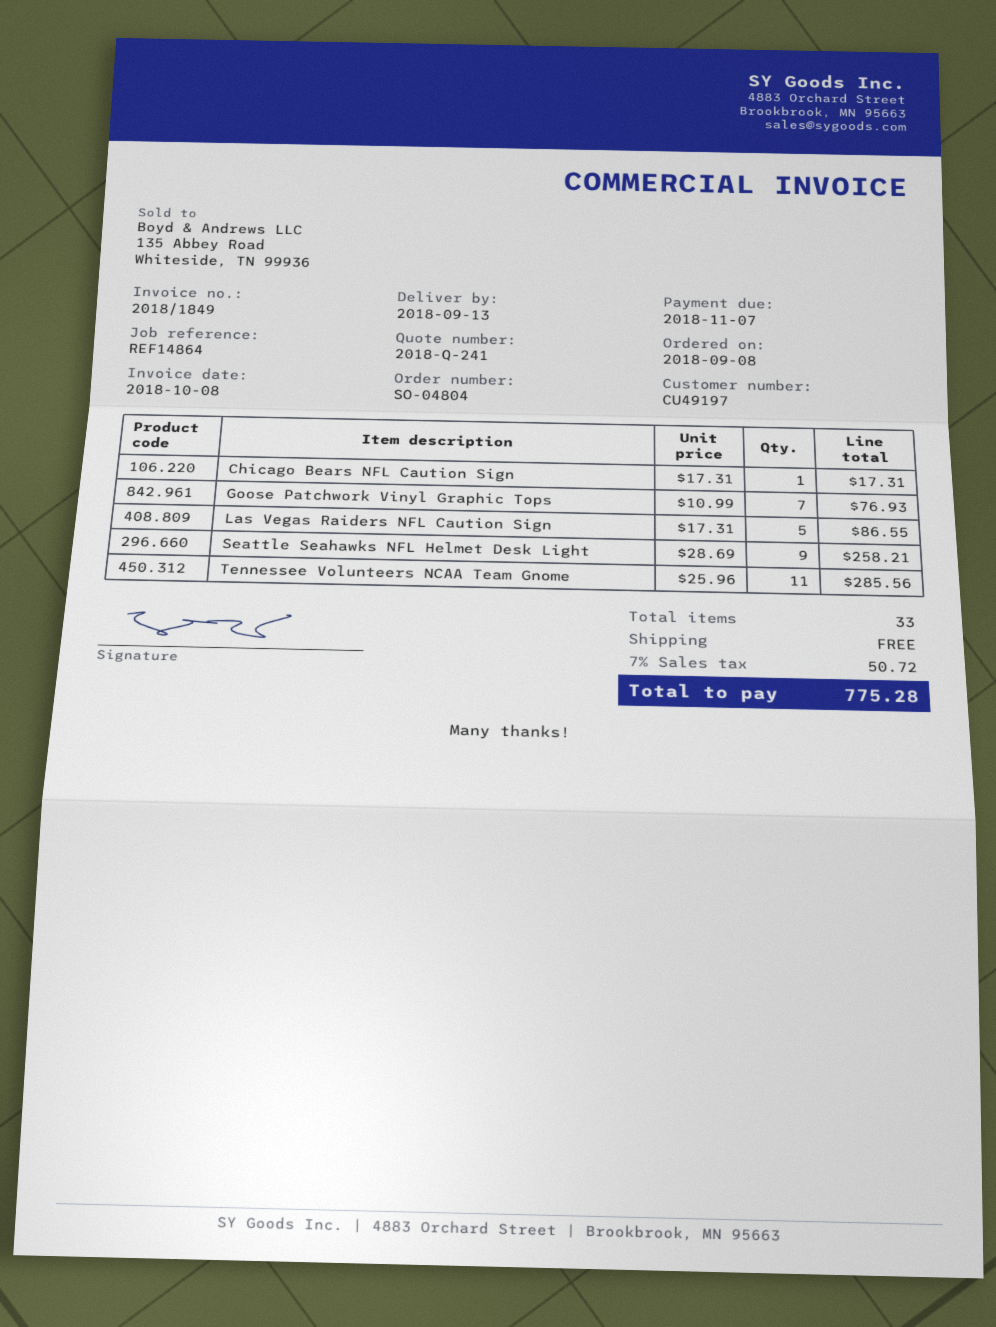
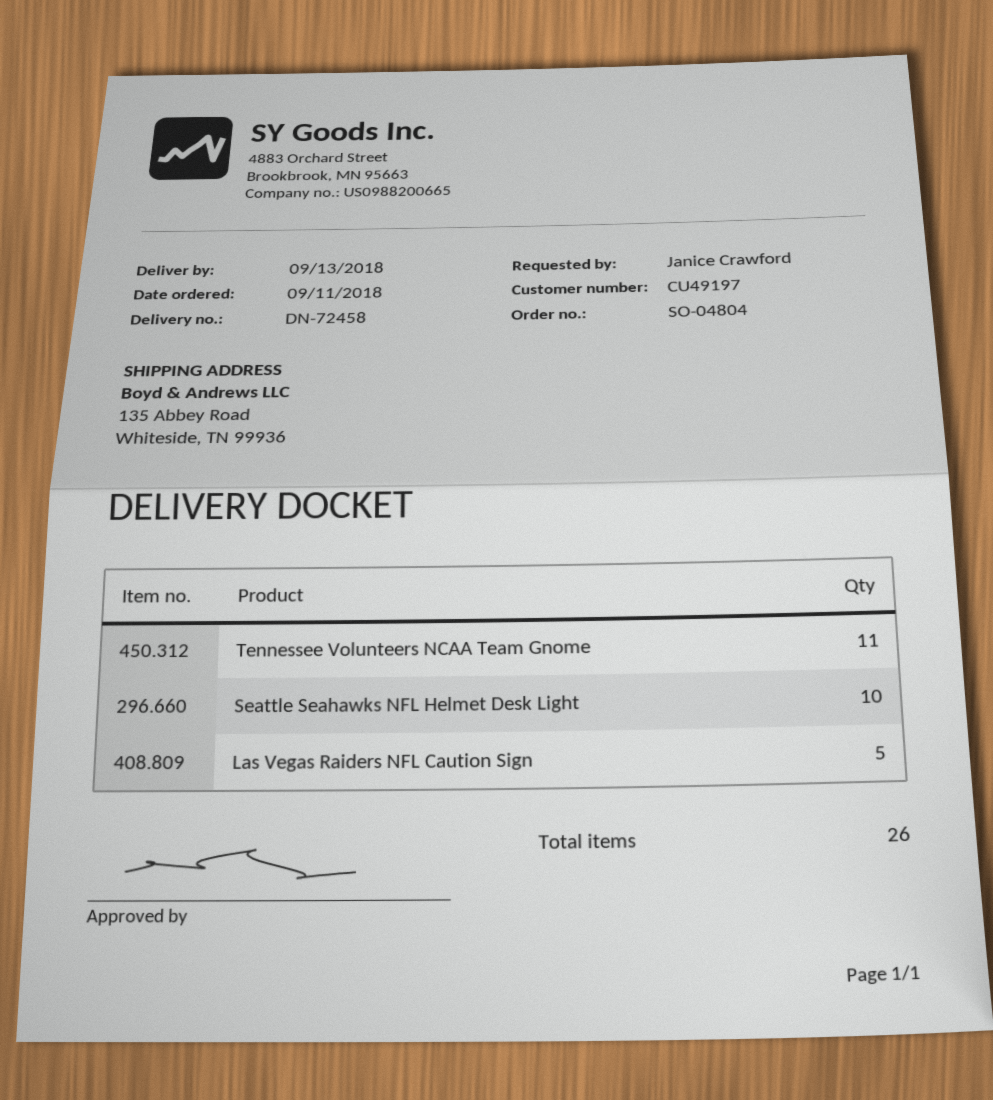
order date: 2018-09-08 -> 2018-09-11
Chicago Bears NFL Caution Sign: 1 -> none
Goose Patchwork Vinyl Graphic Tops: 7 -> none
Seattle Seahawks NFL Helmet Desk Light: 9 -> 10
total quantity: 33 -> 26

